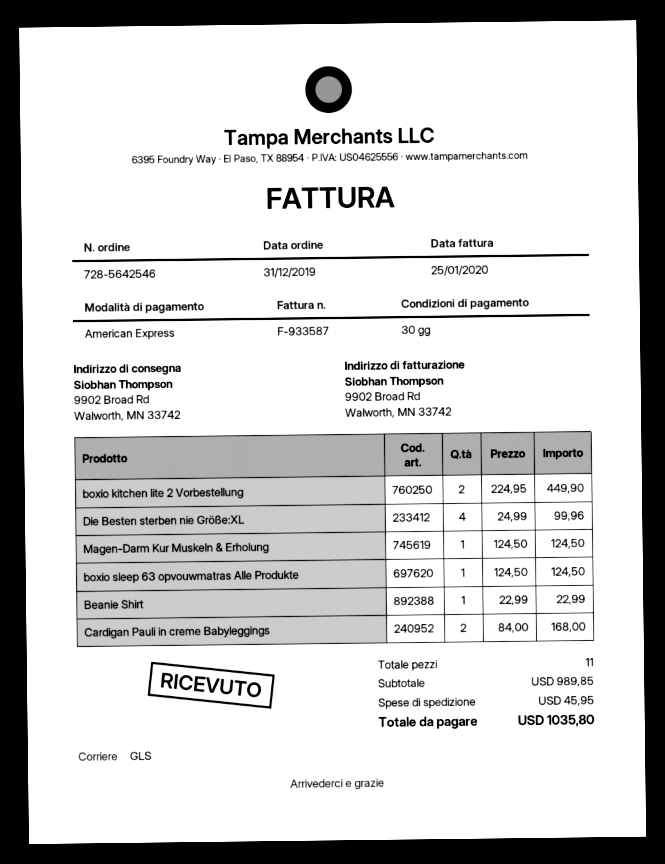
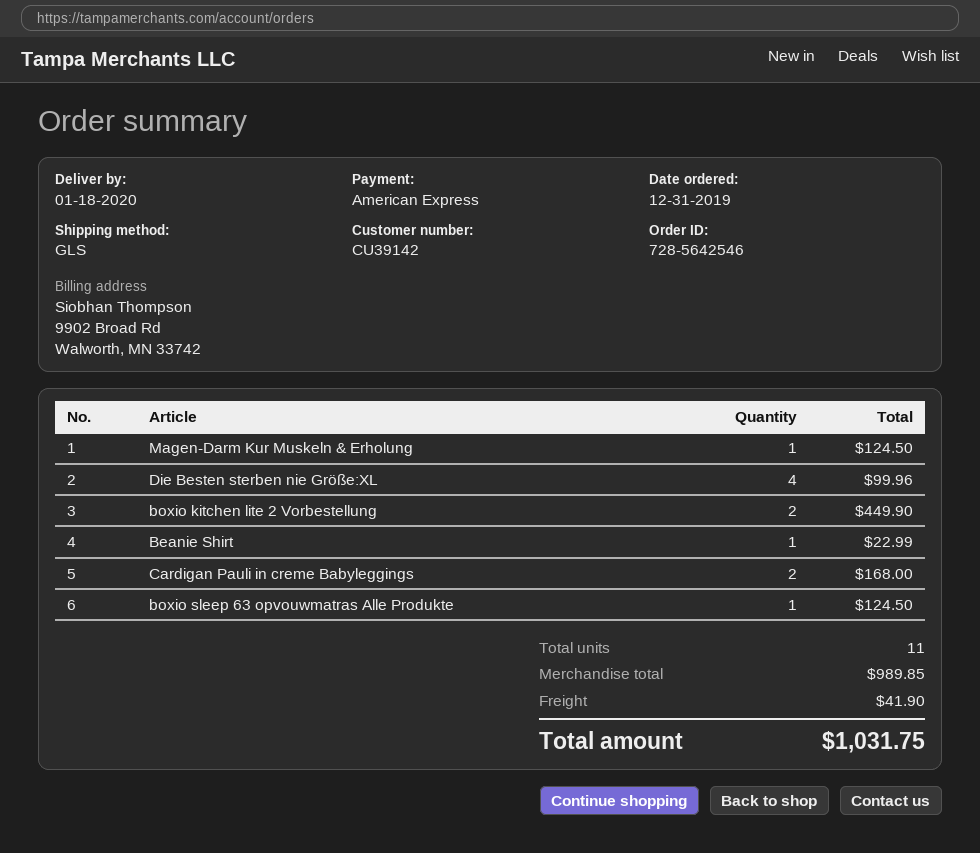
shipping: 45.95 -> 41.90
total: 1035.80 -> 1031.75

